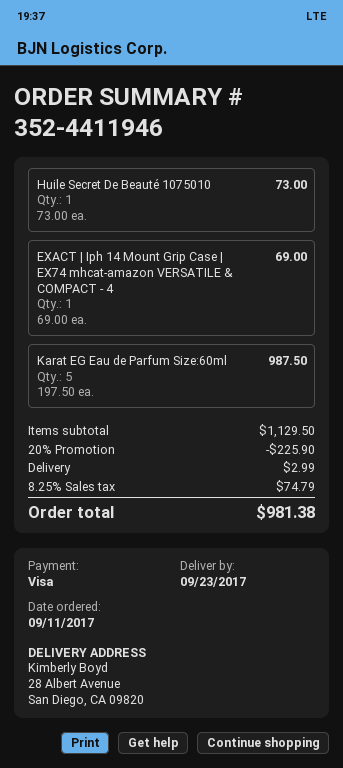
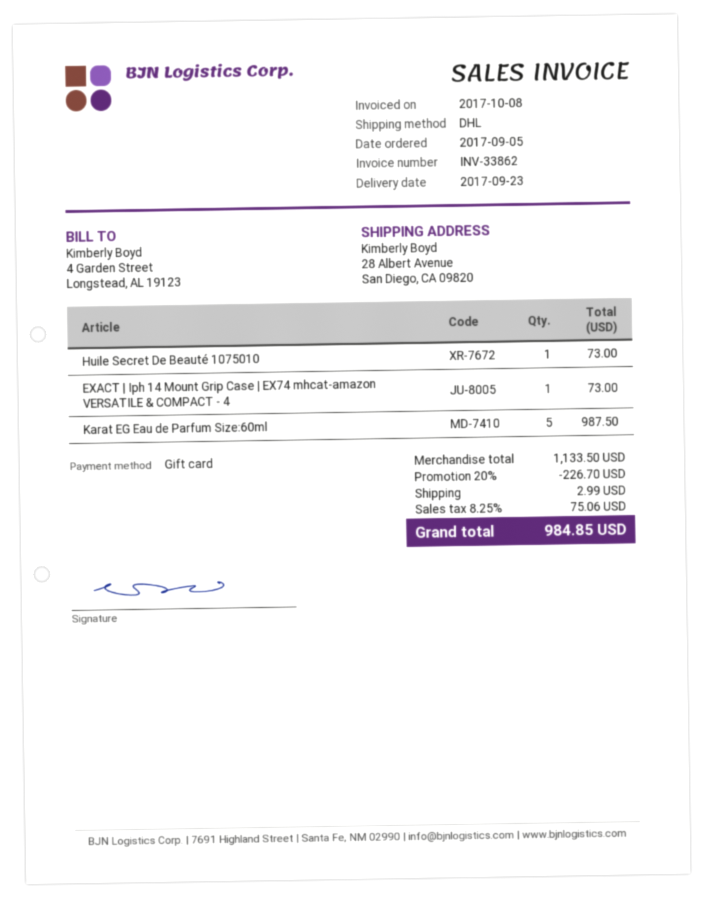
order date: 2017-09-11 -> 2017-09-05
payment method: Visa -> gift card
EXACT | Iph 14 Mount Grip Case | EX74 mhcat-amazon VERSATILE & COMPACT - 4: 1 for 69.00 -> 1 for 73.00
subtotal: 1129.50 -> 1133.50
discount: 20% = 225.90 -> 20% = 226.70
tax: 8.25% = 74.79 -> 8.25% = 75.06
total: 981.38 -> 984.85

